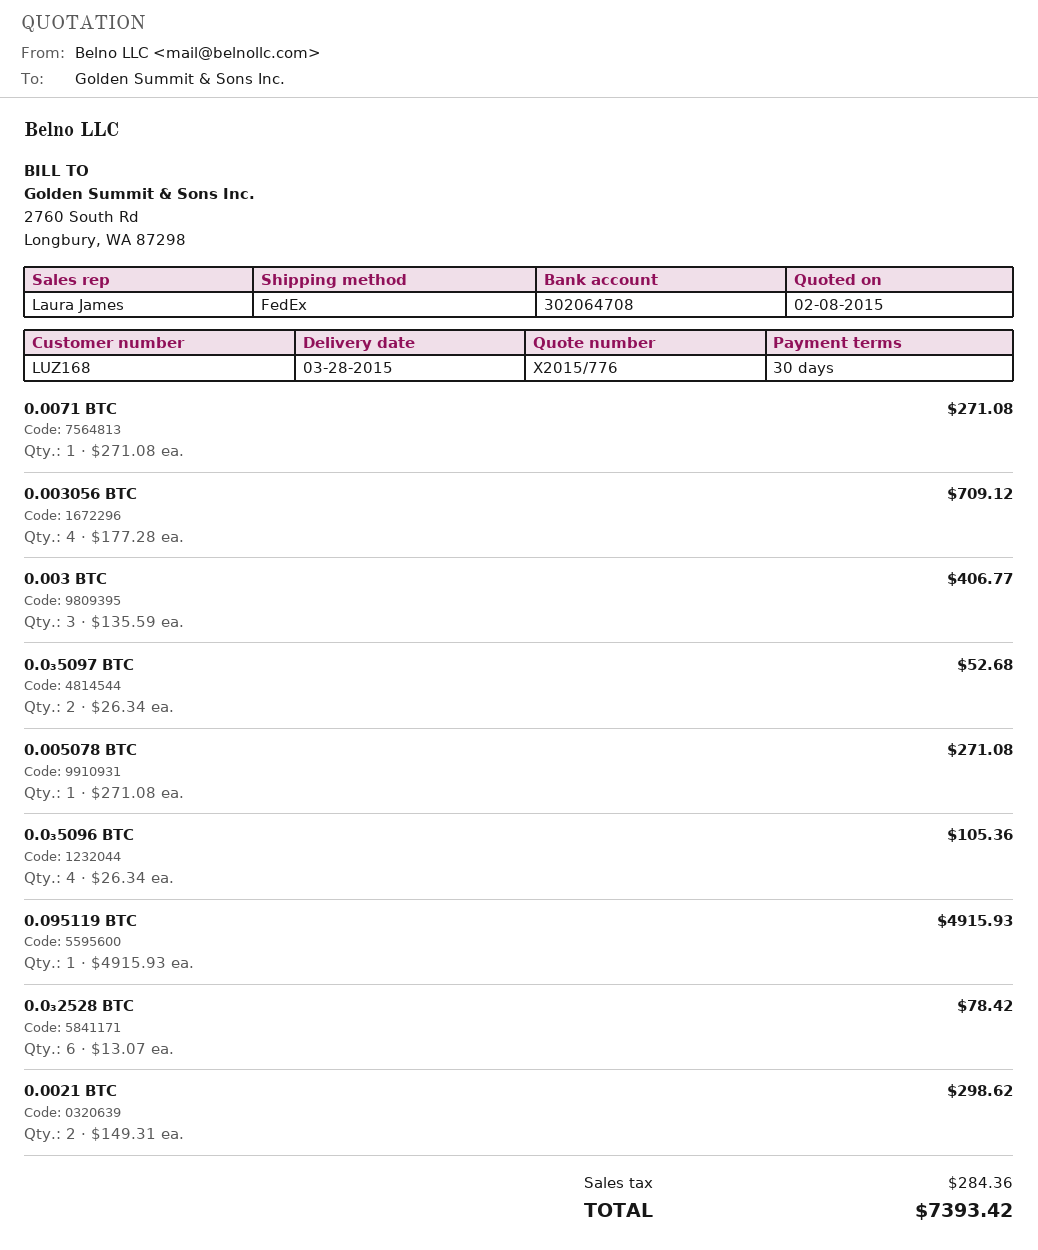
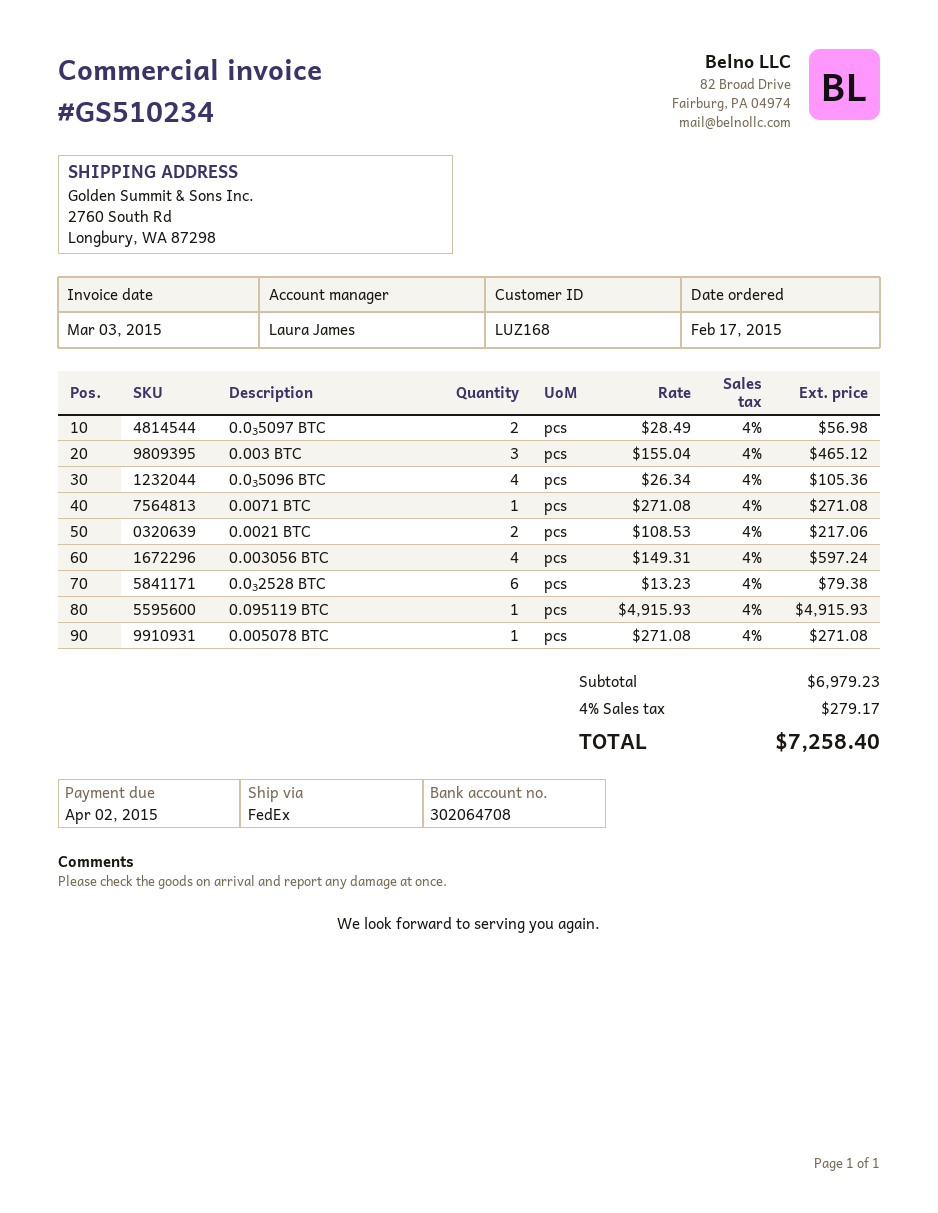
0.003056 BTC: 4 x 177.28 = 709.12 -> 4 x 149.31 = 597.24
0.003 BTC: 3 x 135.59 = 406.77 -> 3 x 155.04 = 465.12
0.0₃5097 BTC: 2 x 26.34 = 52.68 -> 2 x 28.49 = 56.98
0.0₃2528 BTC: 6 x 13.07 = 78.42 -> 6 x 13.23 = 79.38
0.0021 BTC: 2 x 149.31 = 298.62 -> 2 x 108.53 = 217.06
tax: 284.36 -> 279.17
total: 7393.42 -> 7258.40

